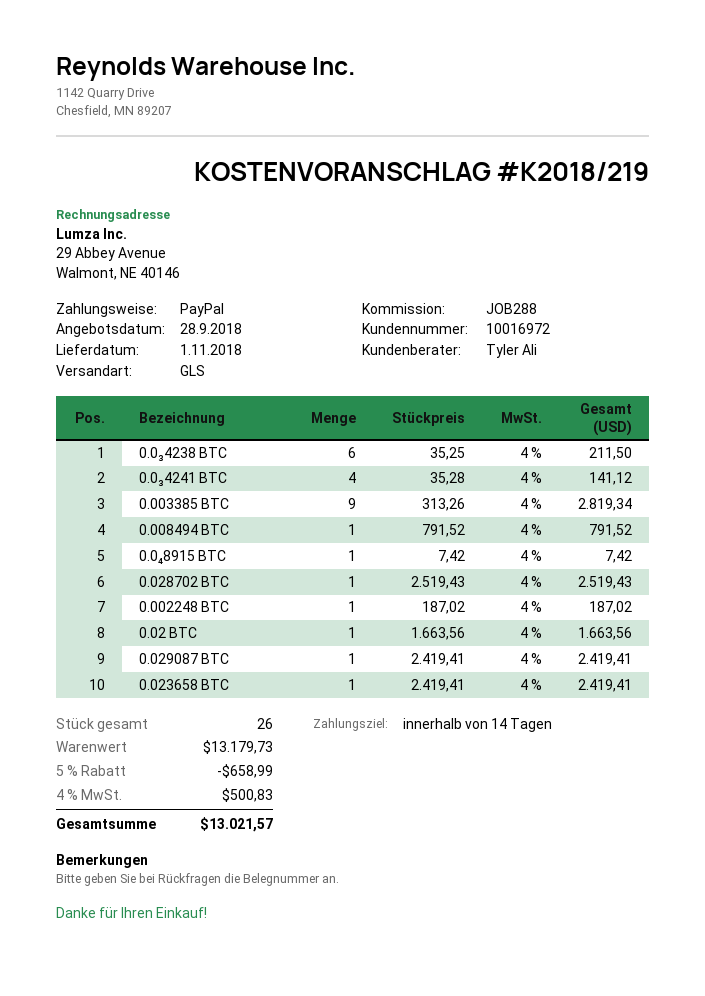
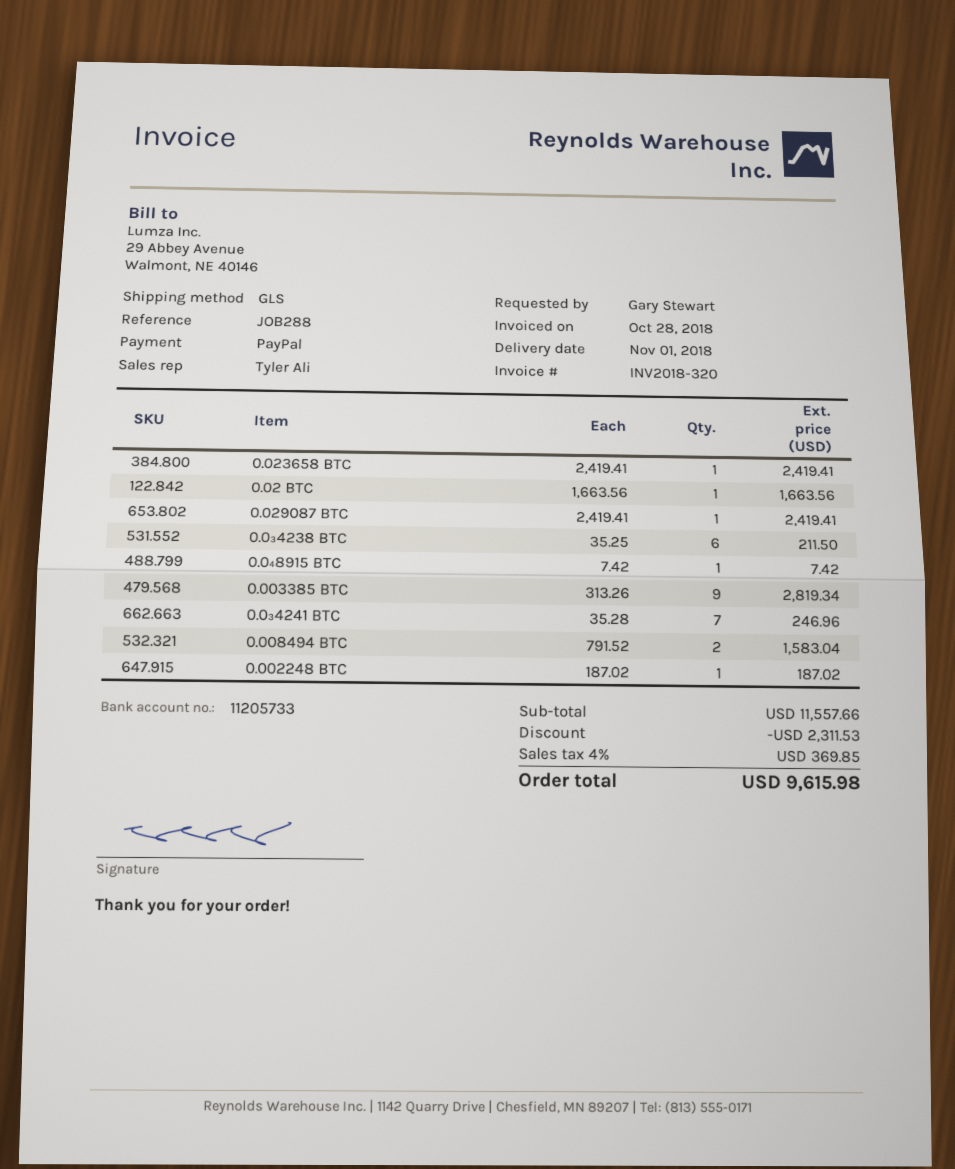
0.0₃4241 BTC: 4 x 35.28 = 141.12 -> 7 x 35.28 = 246.96
0.008494 BTC: 1 x 791.52 = 791.52 -> 2 x 791.52 = 1583.04
0.028702 BTC: 1 x 2519.43 = 2519.43 -> none
subtotal: 13179.73 -> 11557.66
discount: 658.99 -> 2311.53
tax: 4% = 500.83 -> 4% = 369.85
total: 13021.57 -> 9615.98

